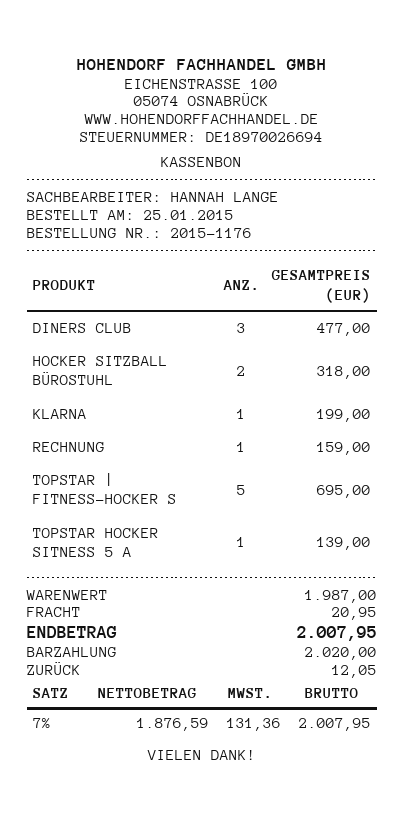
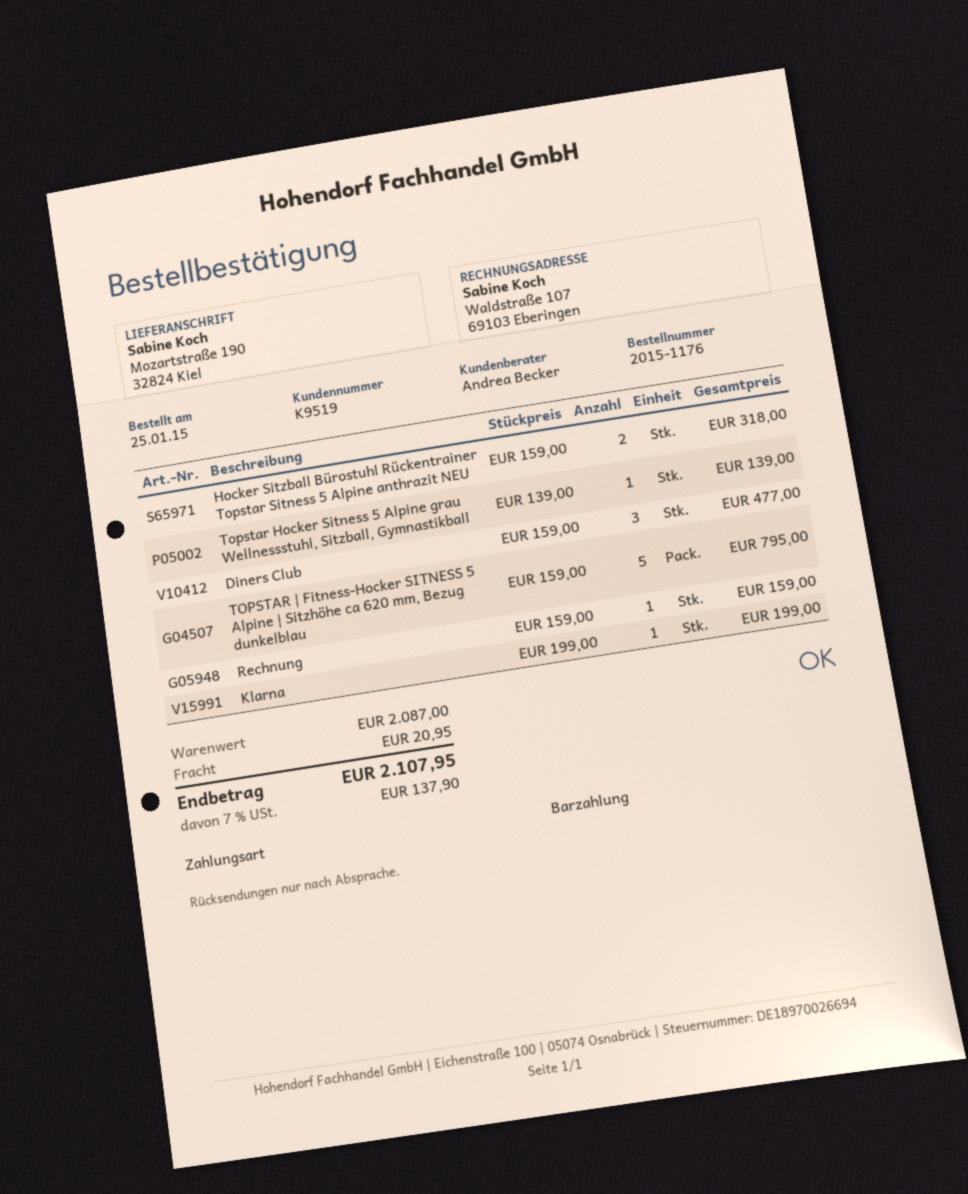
sales rep: HANNAH LANGE -> Andrea Becker
TOPSTAR | FITNESS-HOCKER S: 5 for 695.00 -> 5 for 795.00
subtotal: 1987.00 -> 2087.00
tax: 7% = 131.36 -> 7% = 137.90
total: 2007.95 -> 2107.95

